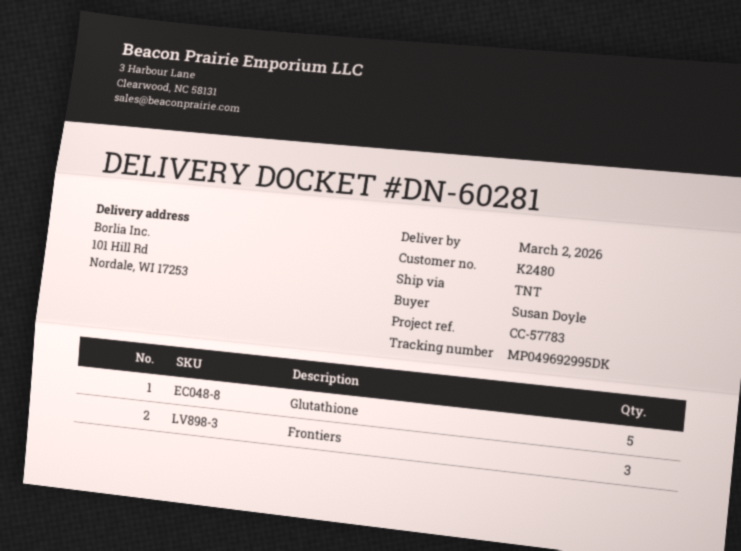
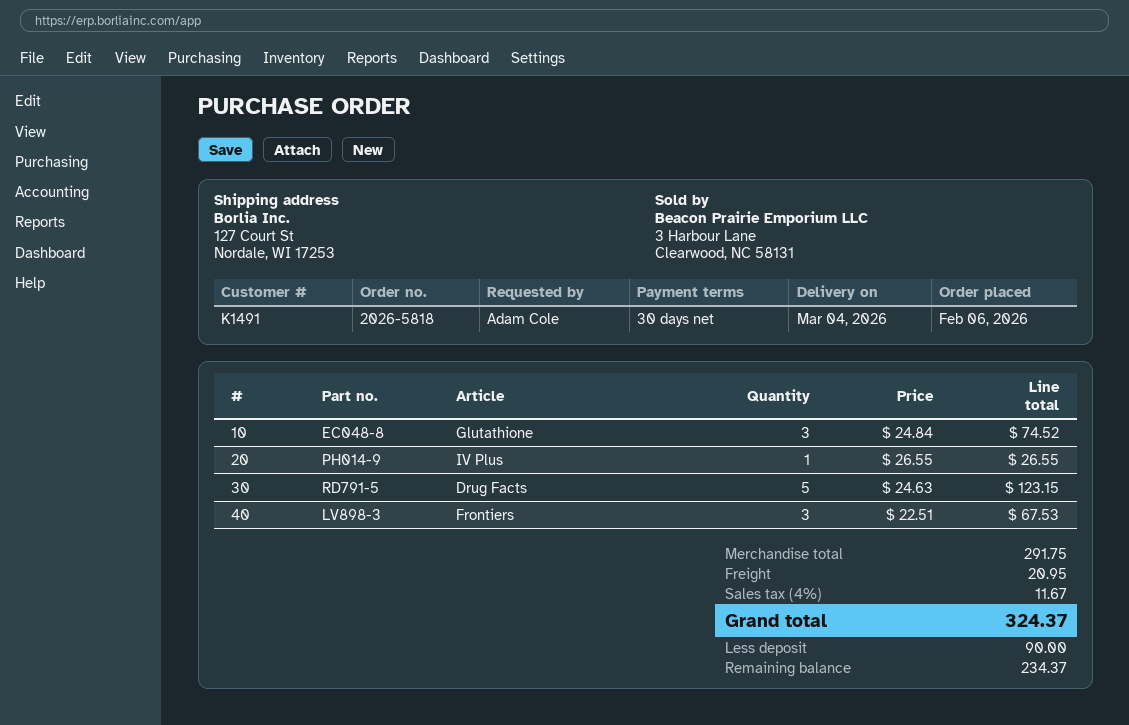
delivery date: 2026-03-02 -> 2026-03-04
customer number: K2480 -> K1491
ordered by: Susan Doyle -> Adam Cole
ship to: 101 Hill Rd, Nordale, WI 17253 -> 127 Court St, Nordale, WI 17253
Glutathione: 5 -> 3
IV Plus: none -> 1
Drug Facts: none -> 5

